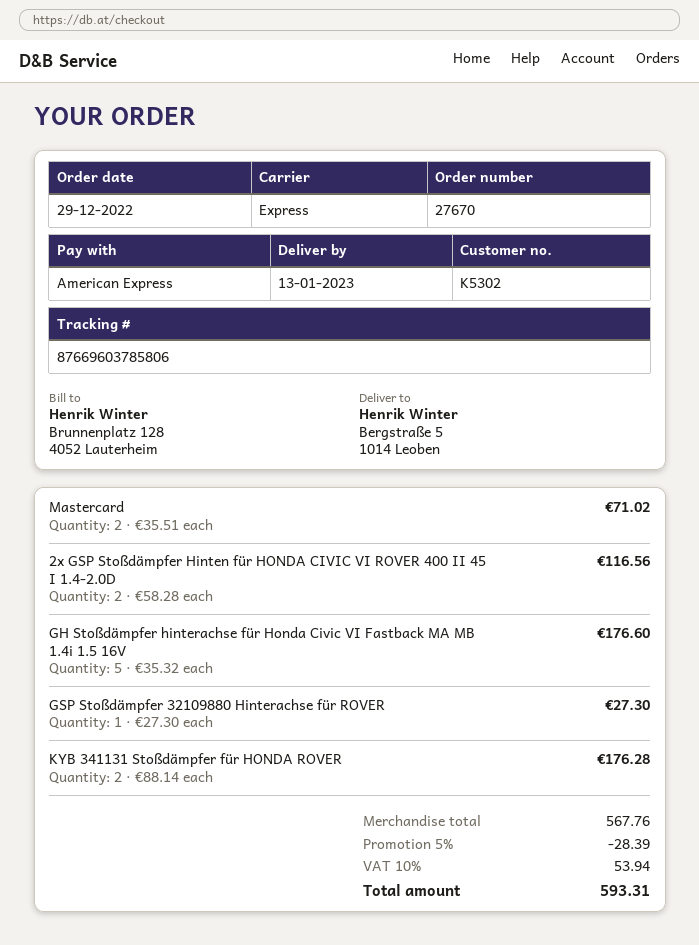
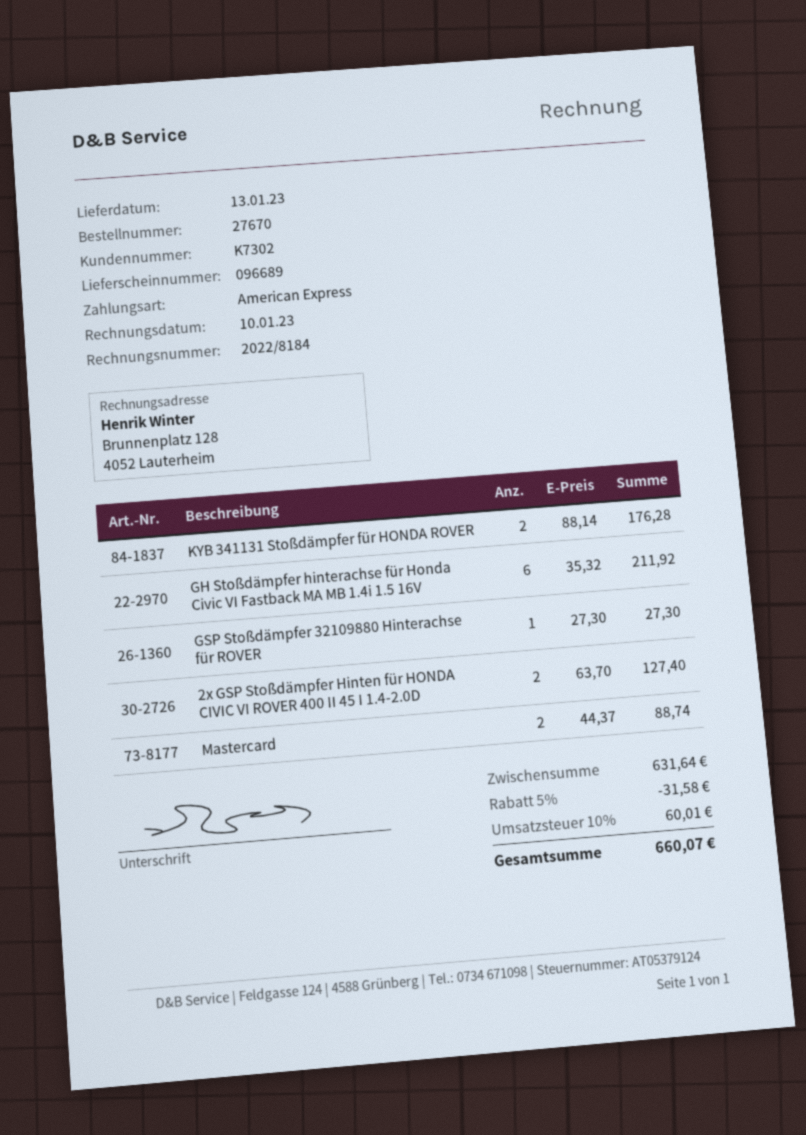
customer number: K5302 -> K7302
Mastercard: 2 x 35.51 = 71.02 -> 2 x 44.37 = 88.74
2x GSP Stoßdämpfer Hinten für HONDA CIVIC VI ROVER 400 II 45 I 1.4-2.0D: 2 x 58.28 = 116.56 -> 2 x 63.70 = 127.40
GH Stoßdämpfer hinterachse für Honda Civic VI Fastback MA MB 1.4i 1.5 16V: 5 x 35.32 = 176.60 -> 6 x 35.32 = 211.92
subtotal: 567.76 -> 631.64
discount: 5% = 28.39 -> 5% = 31.58
tax: 10% = 53.94 -> 10% = 60.01
total: 593.31 -> 660.07

